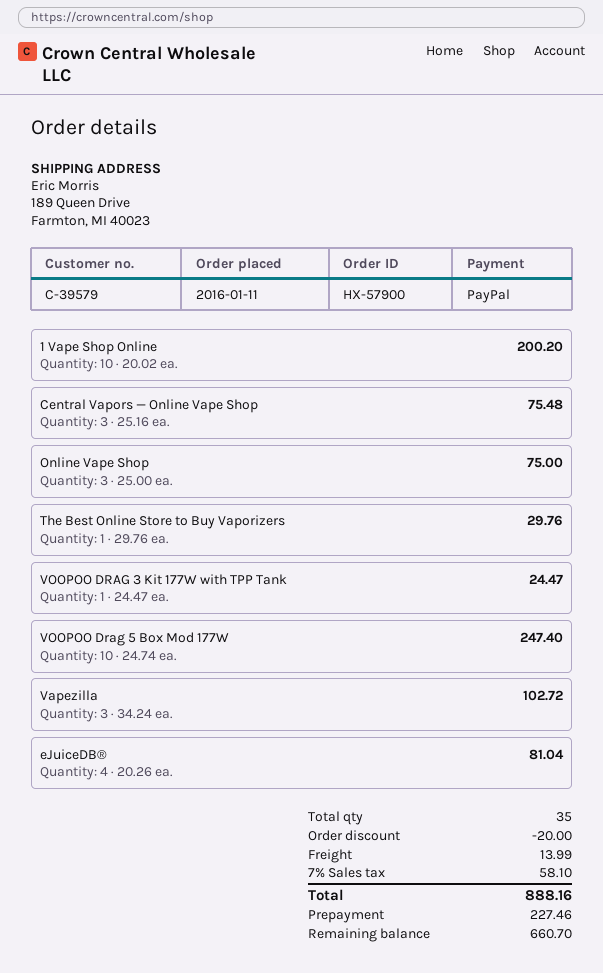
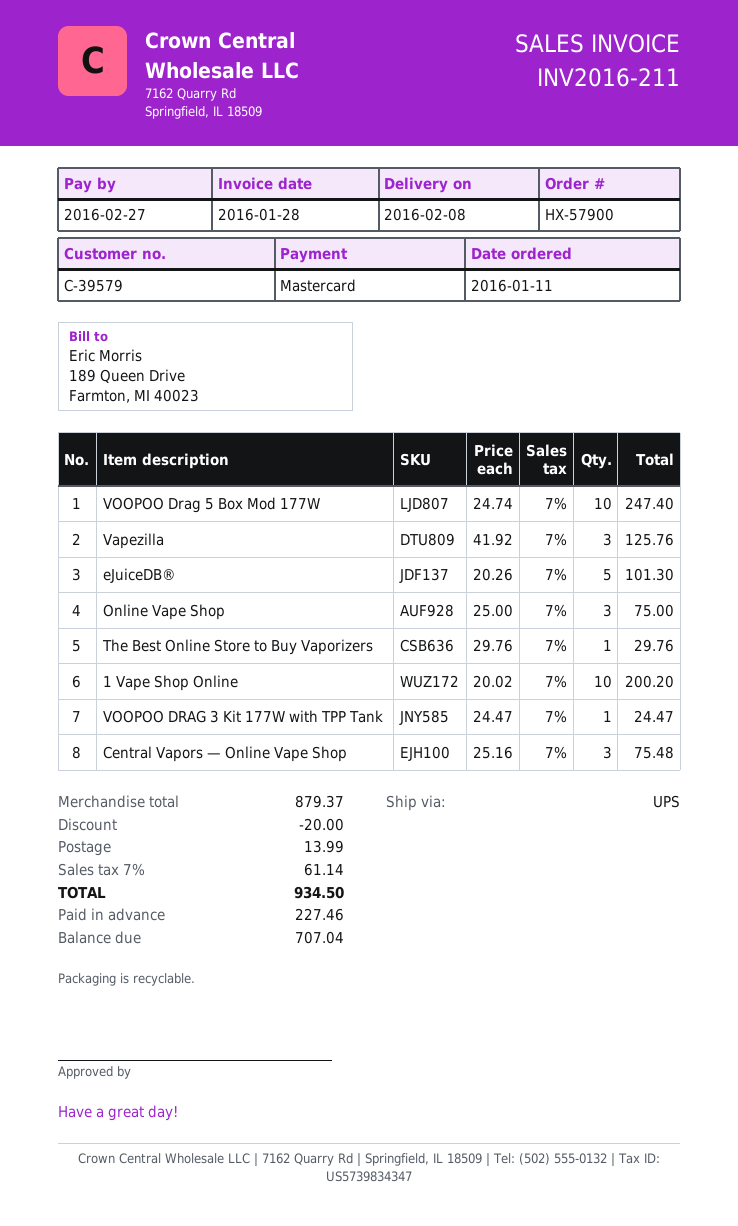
payment method: PayPal -> Mastercard
Vapezilla: 3 x 34.24 = 102.72 -> 3 x 41.92 = 125.76
eJuiceDB®: 4 x 20.26 = 81.04 -> 5 x 20.26 = 101.30
tax: 7% = 58.10 -> 7% = 61.14
total: 888.16 -> 934.50
balance: 660.70 -> 707.04

